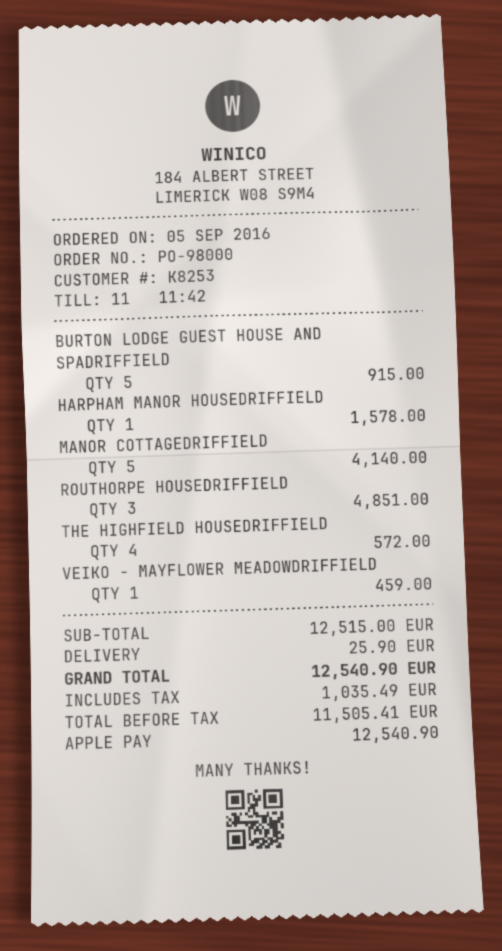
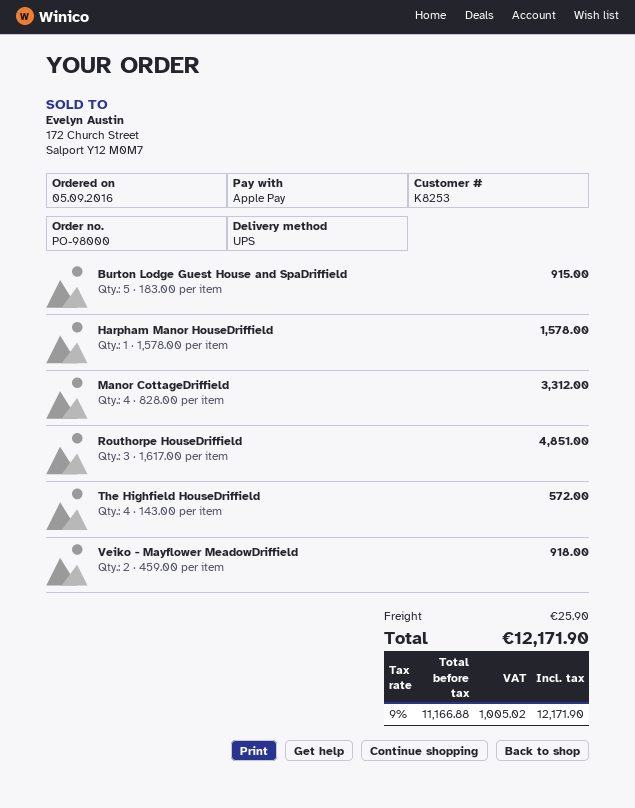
MANOR COTTAGEDRIFFIELD: 5 for 4140.00 -> 4 for 3312.00
VEIKO - MAYFLOWER MEADOWDRIFFIELD: 1 for 459.00 -> 2 for 918.00
net: 11505.41 -> 11166.88
tax: 1035.49 -> 1005.02
total: 12540.90 -> 12171.90

